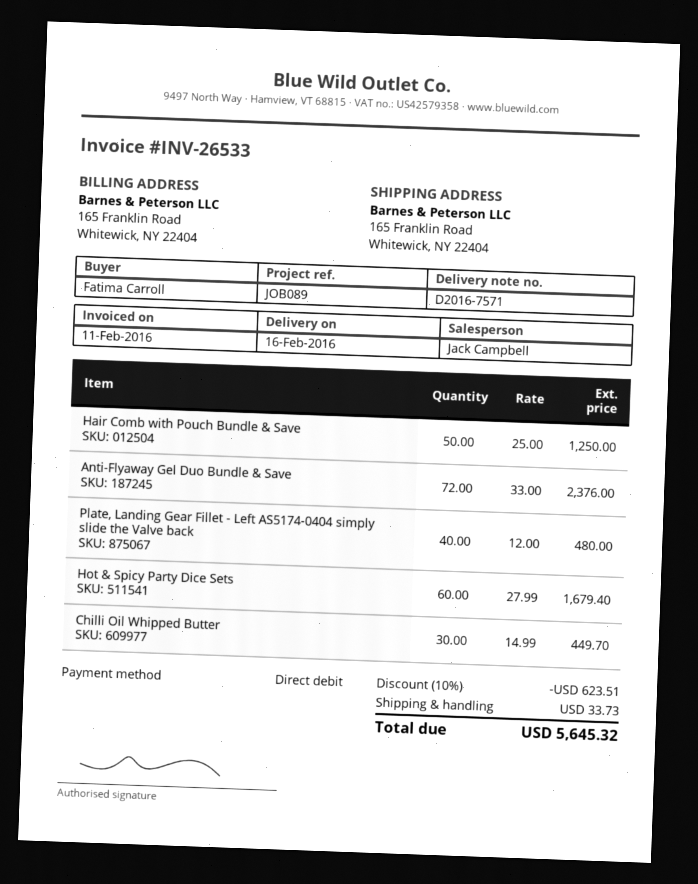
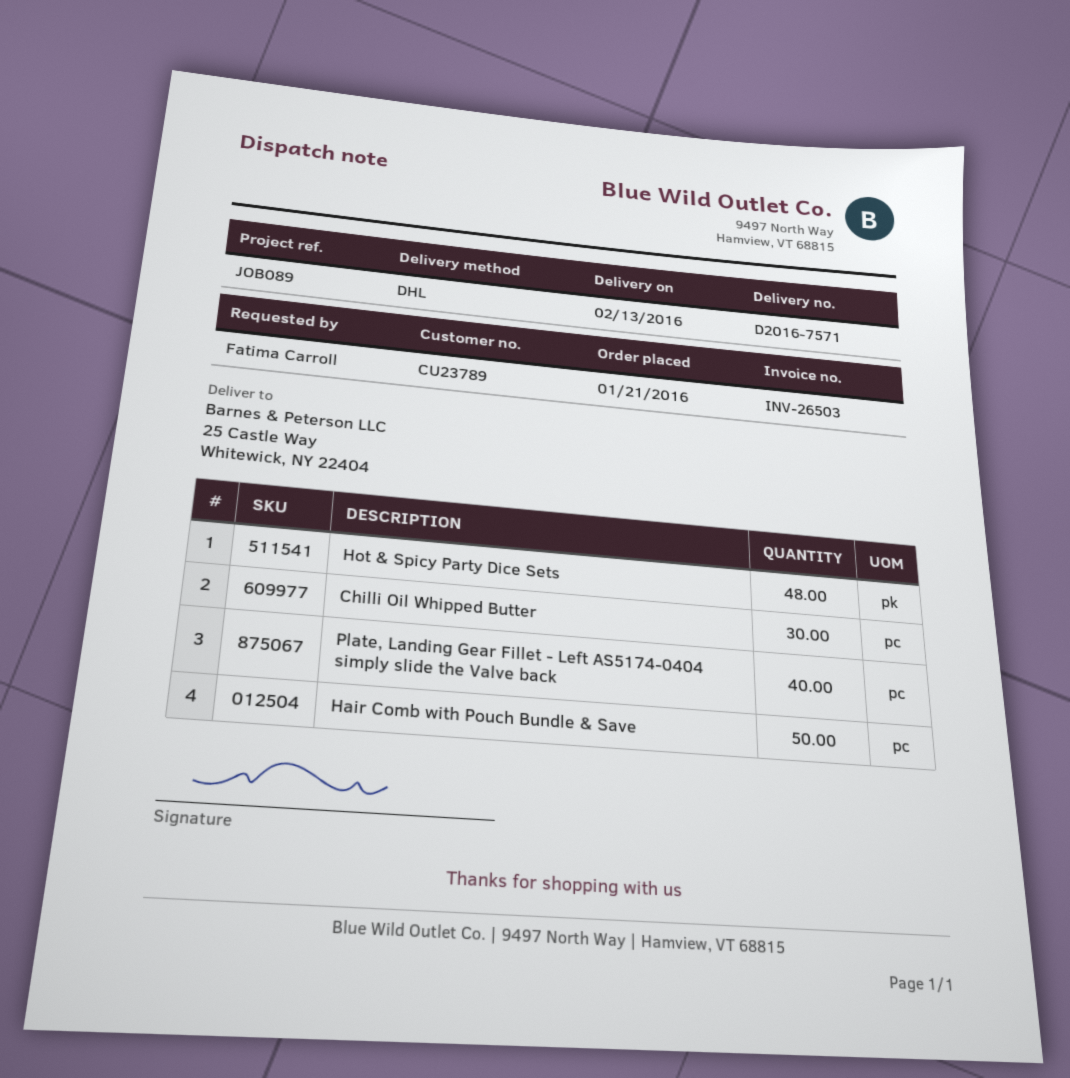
delivery date: 2016-02-16 -> 2016-02-13
invoice number: INV-26533 -> INV-26503
ship to: 165 Franklin Road, Whitewick, NY 22404 -> 25 Castle Way, Whitewick, NY 22404
Anti-Flyaway Gel Duo Bundle & Save: 72 -> none
Hot & Spicy Party Dice Sets: 60 -> 48

